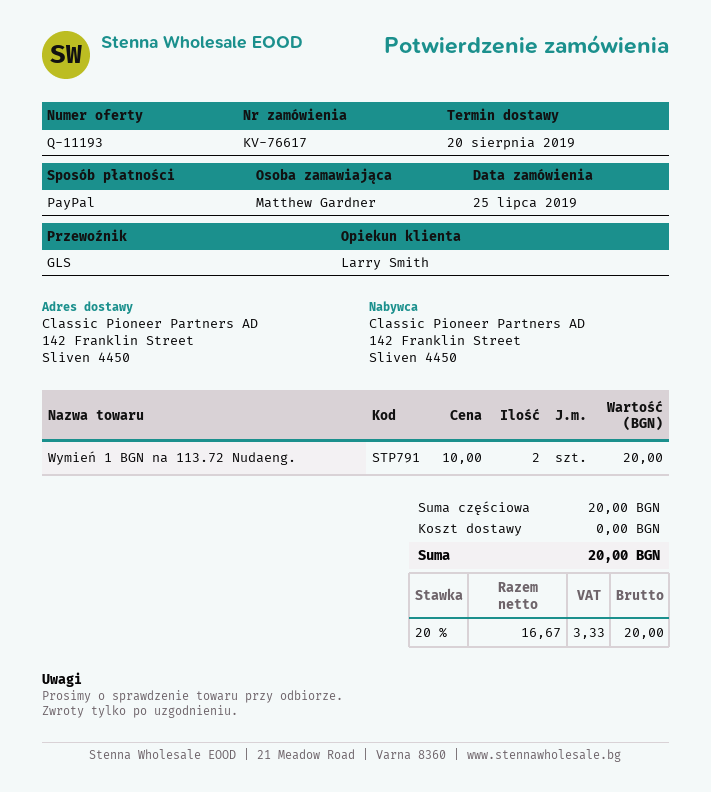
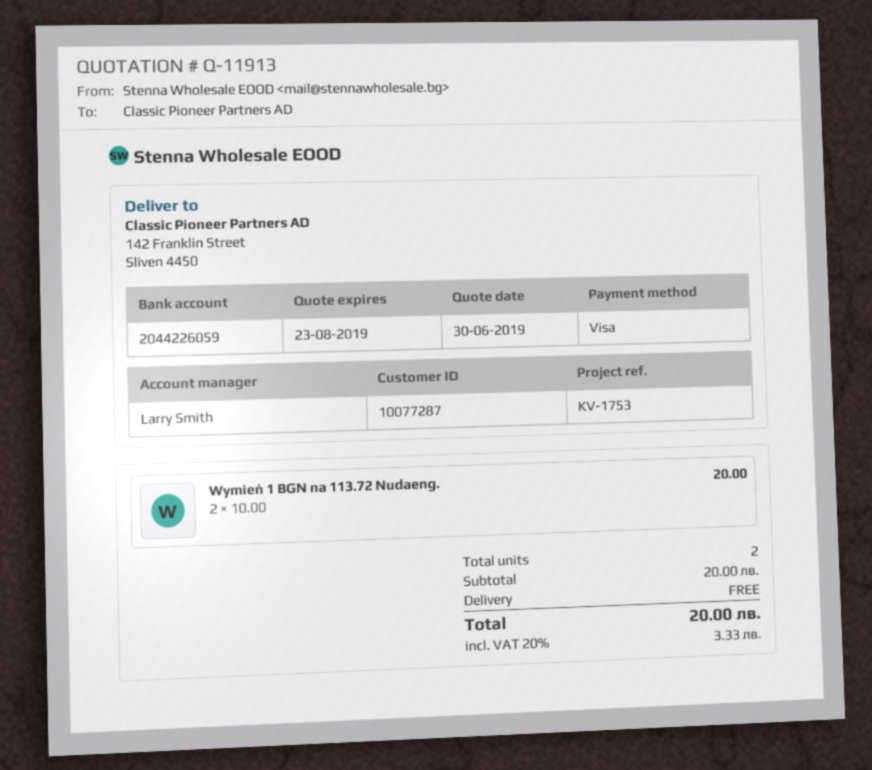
quote number: Q-11193 -> Q-11913
payment method: PayPal -> Visa

